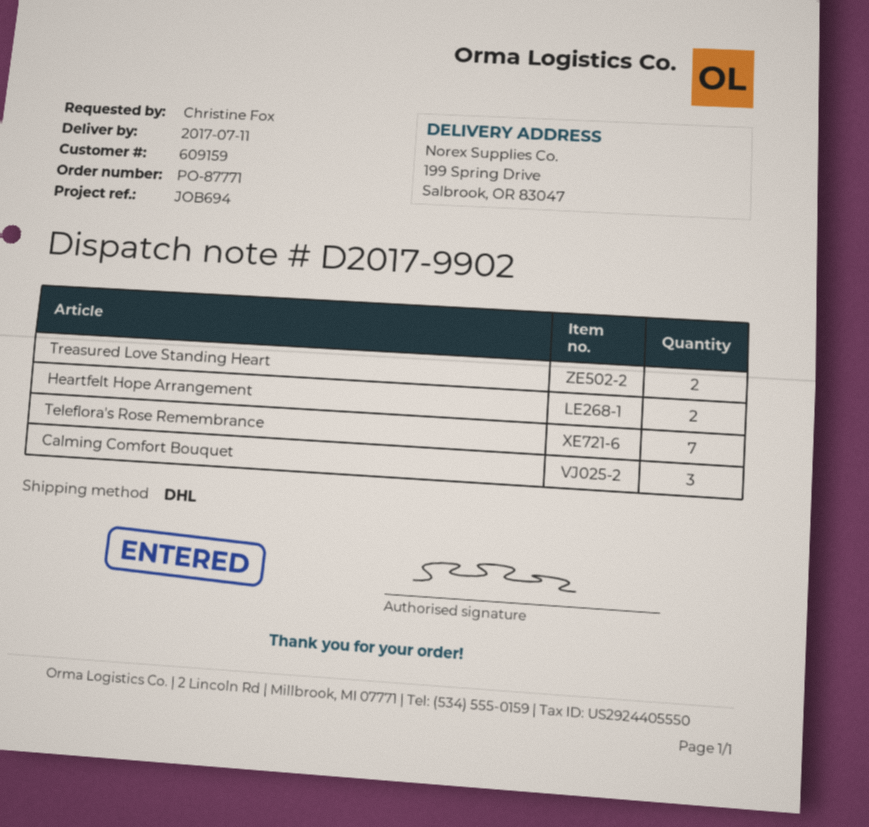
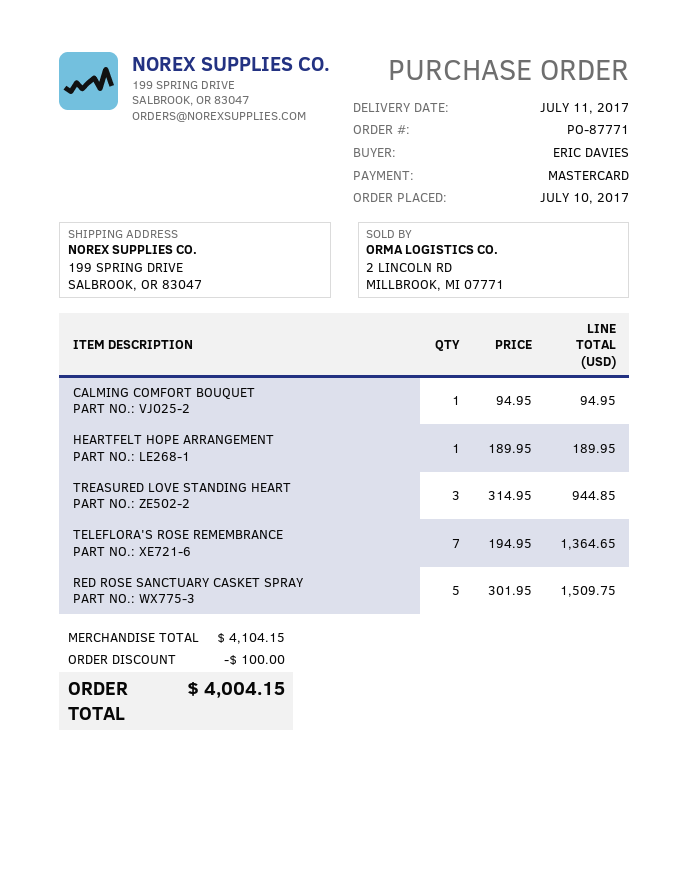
ordered by: Christine Fox -> ERIC DAVIES
Treasured Love Standing Heart: 2 -> 3
Heartfelt Hope Arrangement: 2 -> 1
Calming Comfort Bouquet: 3 -> 1
RED ROSE SANCTUARY CASKET SPRAY: none -> 5

